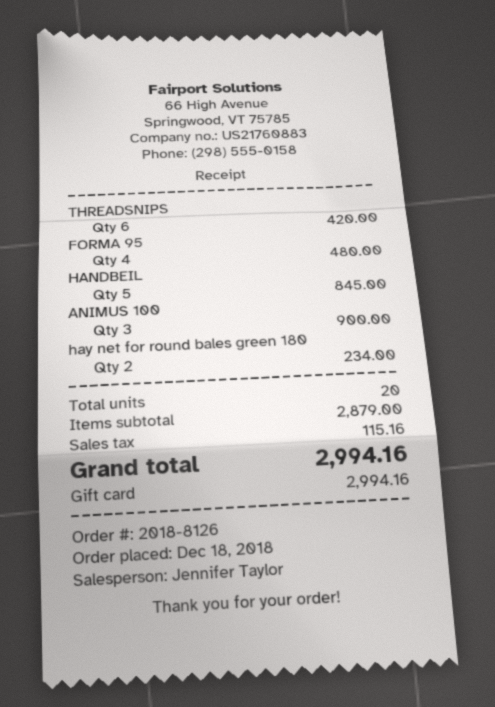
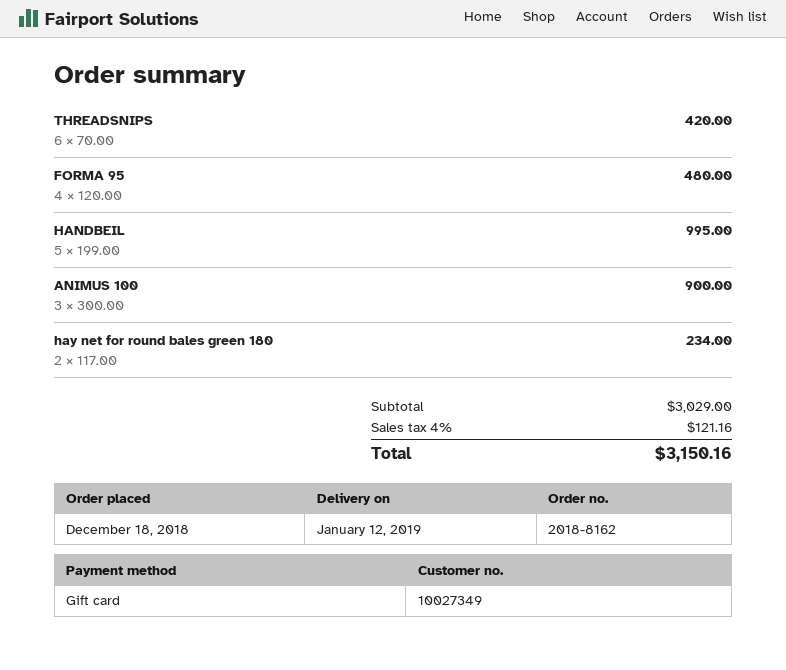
order number: 2018-8126 -> 2018-8162
HANDBEIL: 5 for 845.00 -> 5 for 995.00
subtotal: 2879.00 -> 3029.00
tax: 115.16 -> 121.16
total: 2994.16 -> 3150.16

